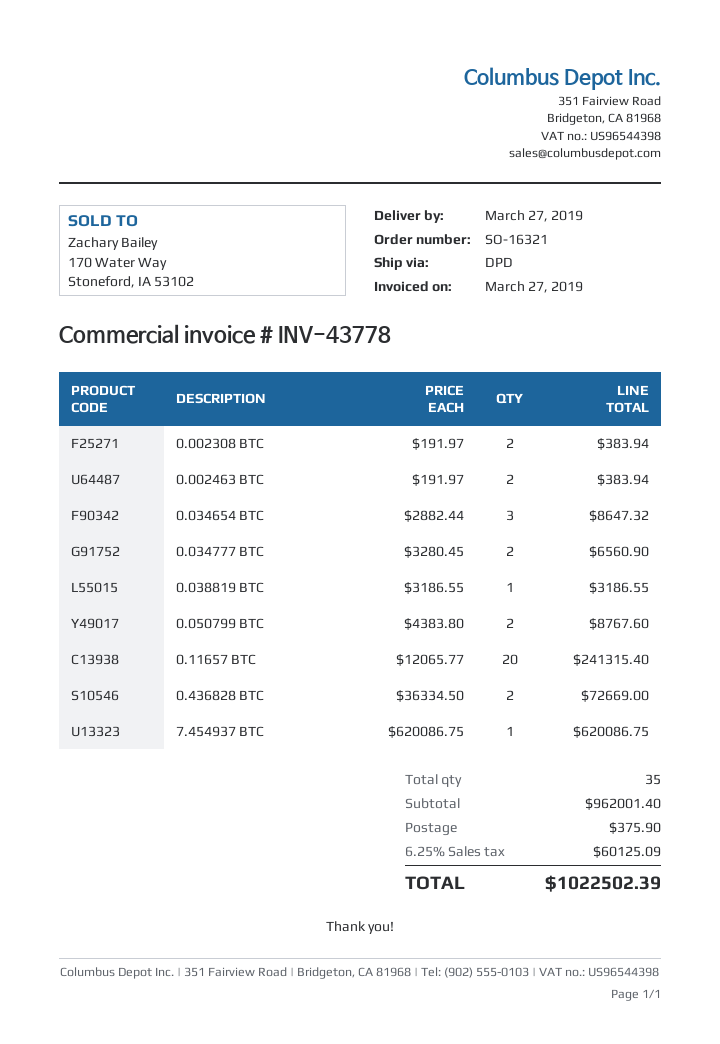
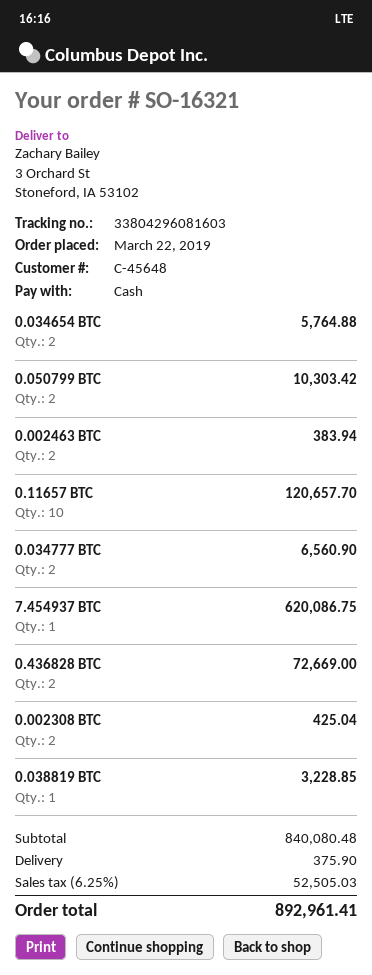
0.002308 BTC: 2 for 383.94 -> 2 for 425.04
0.034654 BTC: 3 for 8647.32 -> 2 for 5764.88
0.038819 BTC: 1 for 3186.55 -> 1 for 3228.85
0.050799 BTC: 2 for 8767.60 -> 2 for 10303.42
0.11657 BTC: 20 for 241315.40 -> 10 for 120657.70
subtotal: 962001.40 -> 840080.48
tax: 6.25% = 60125.09 -> 6.25% = 52505.03
total: 1022502.39 -> 892961.41

